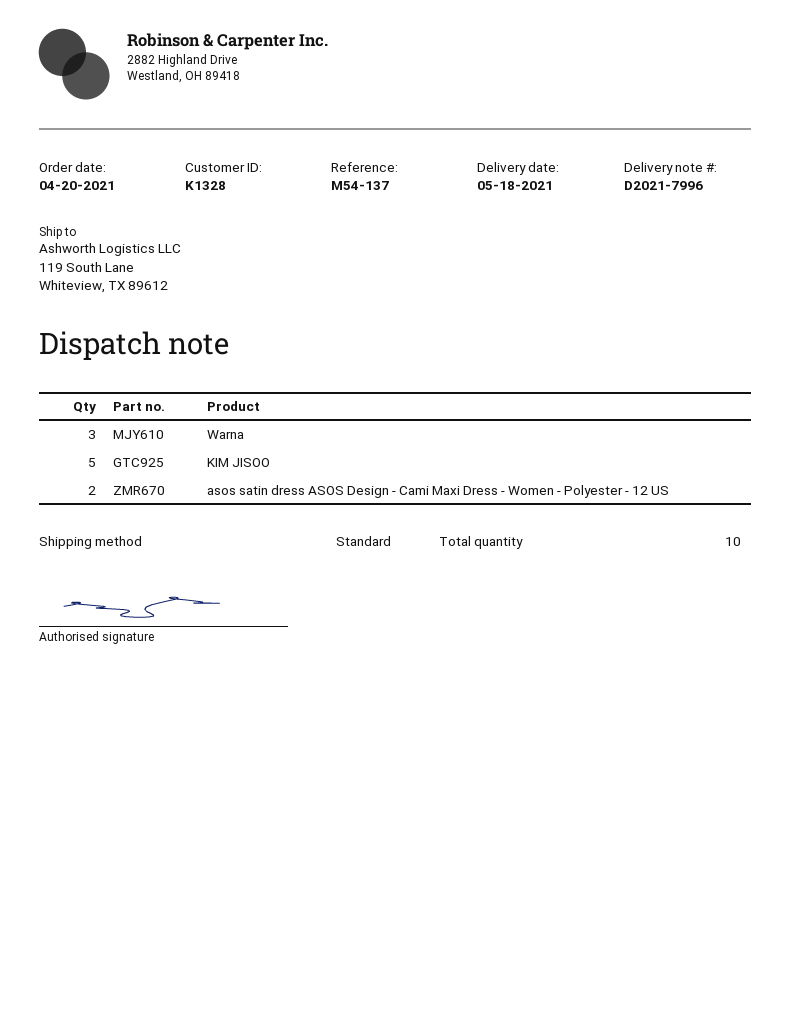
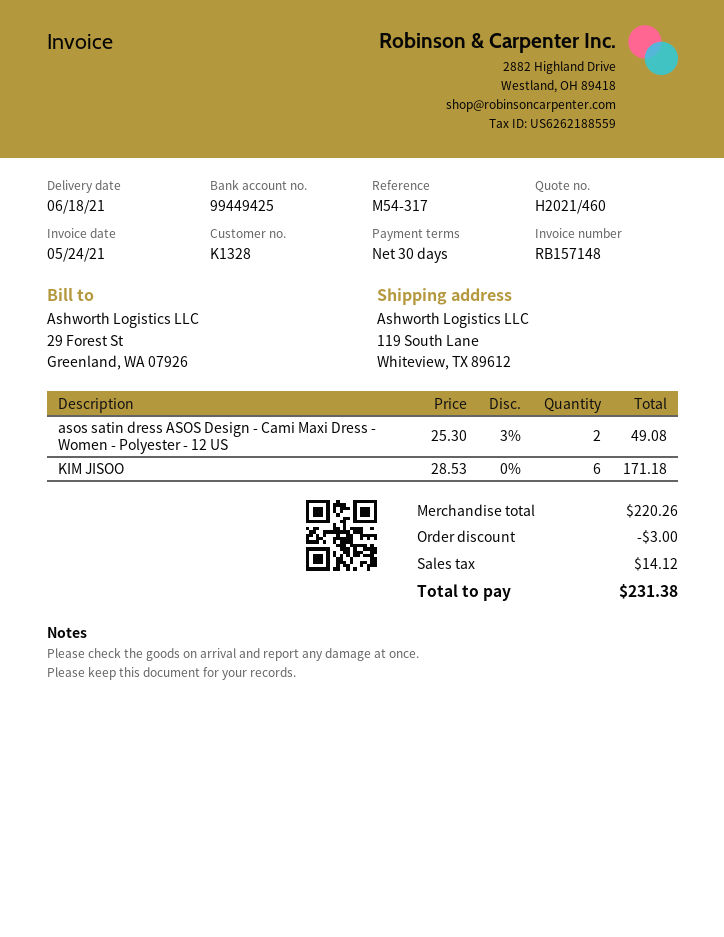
delivery date: 2021-05-18 -> 2021-06-18
reference: M54-137 -> M54-317
Warna: 3 -> none
KIM JISOO: 5 -> 6

